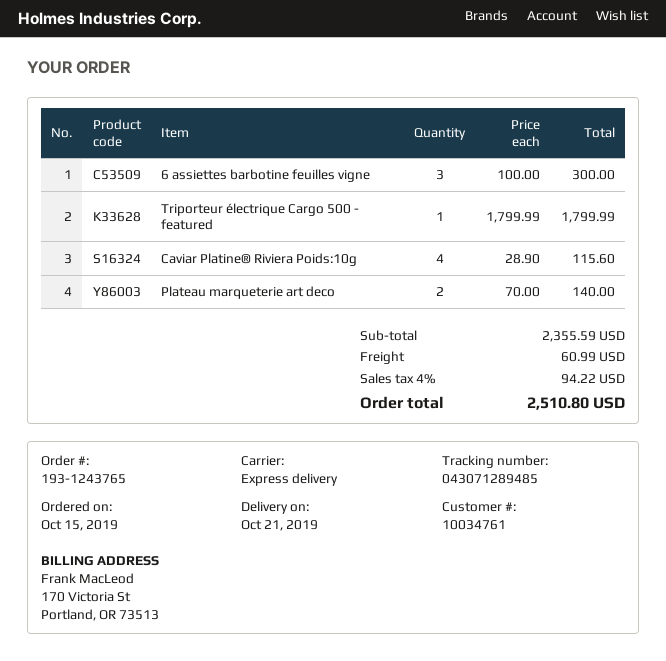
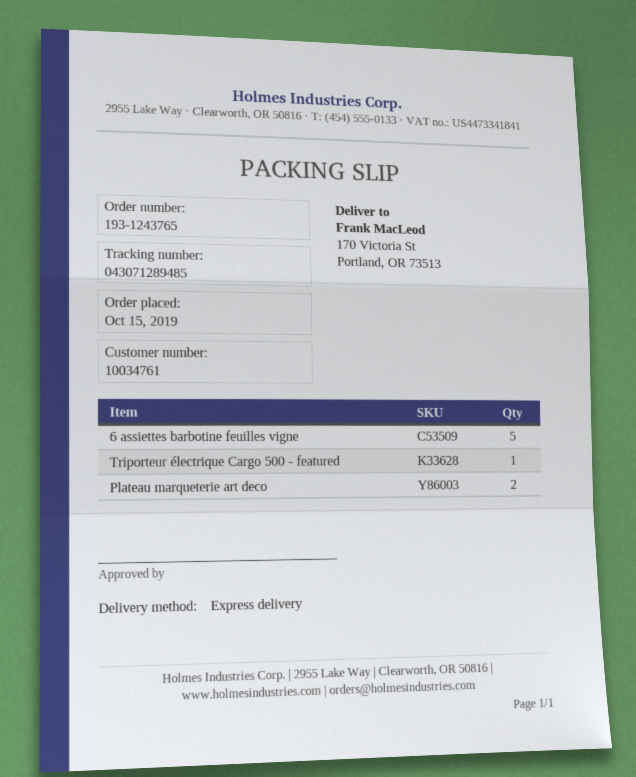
6 assiettes barbotine feuilles vigne: 3 -> 5
Caviar Platine® Riviera Poids:10g: 4 -> none

